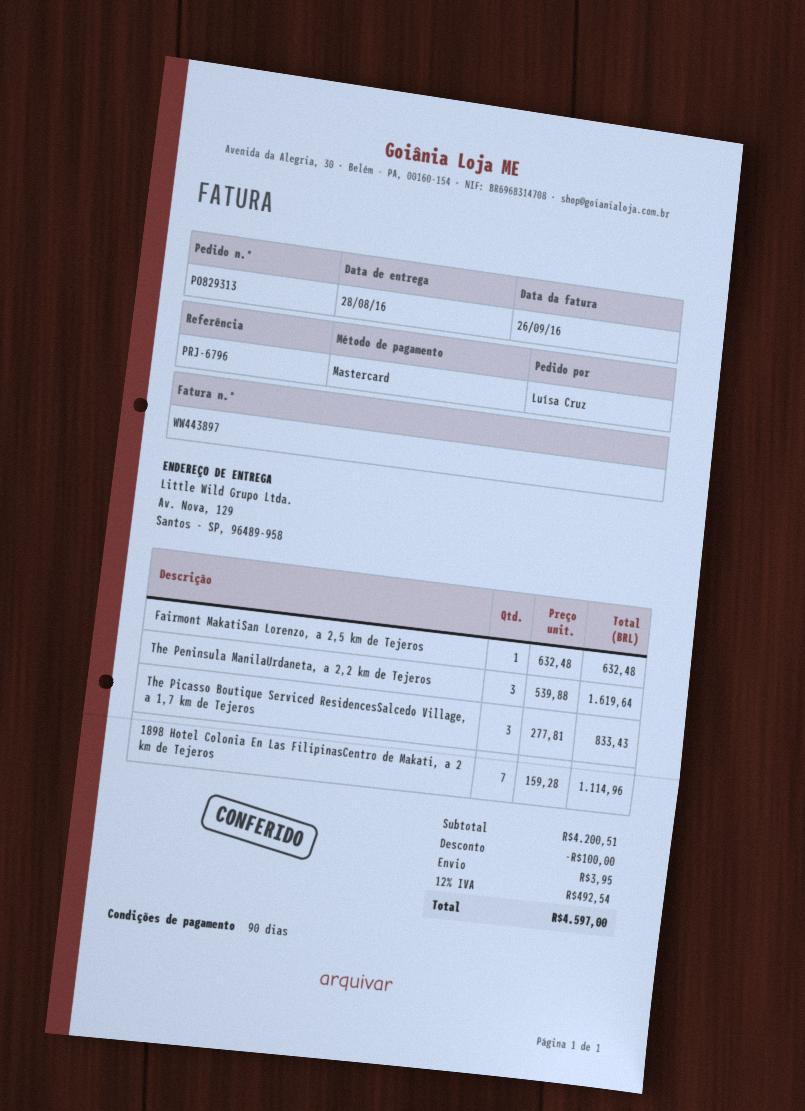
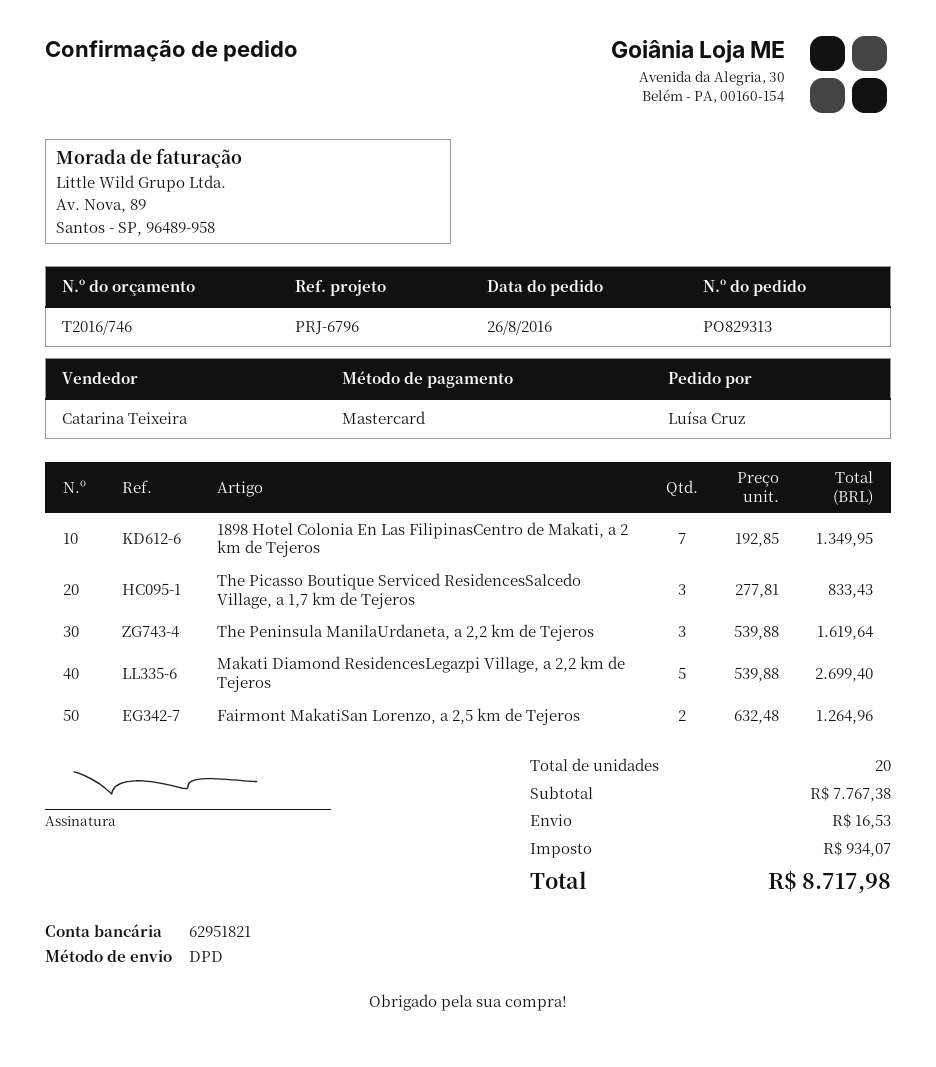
Fairmont MakatiSan Lorenzo, a 2,5 km de Tejeros: 1 x 632.48 = 632.48 -> 2 x 632.48 = 1264.96
1898 Hotel Colonia En Las FilipinasCentro de Makati, a 2 km de Tejeros: 7 x 159.28 = 1114.96 -> 7 x 192.85 = 1349.95
Makati Diamond ResidencesLegazpi Village, a 2,2 km de Tejeros: none -> 5 x 539.88 = 2699.40
subtotal: 4200.51 -> 7767.38
discount: 100.00 -> none
shipping: 3.95 -> 16.53
tax: 492.54 -> 934.07
total: 4597.00 -> 8717.98

